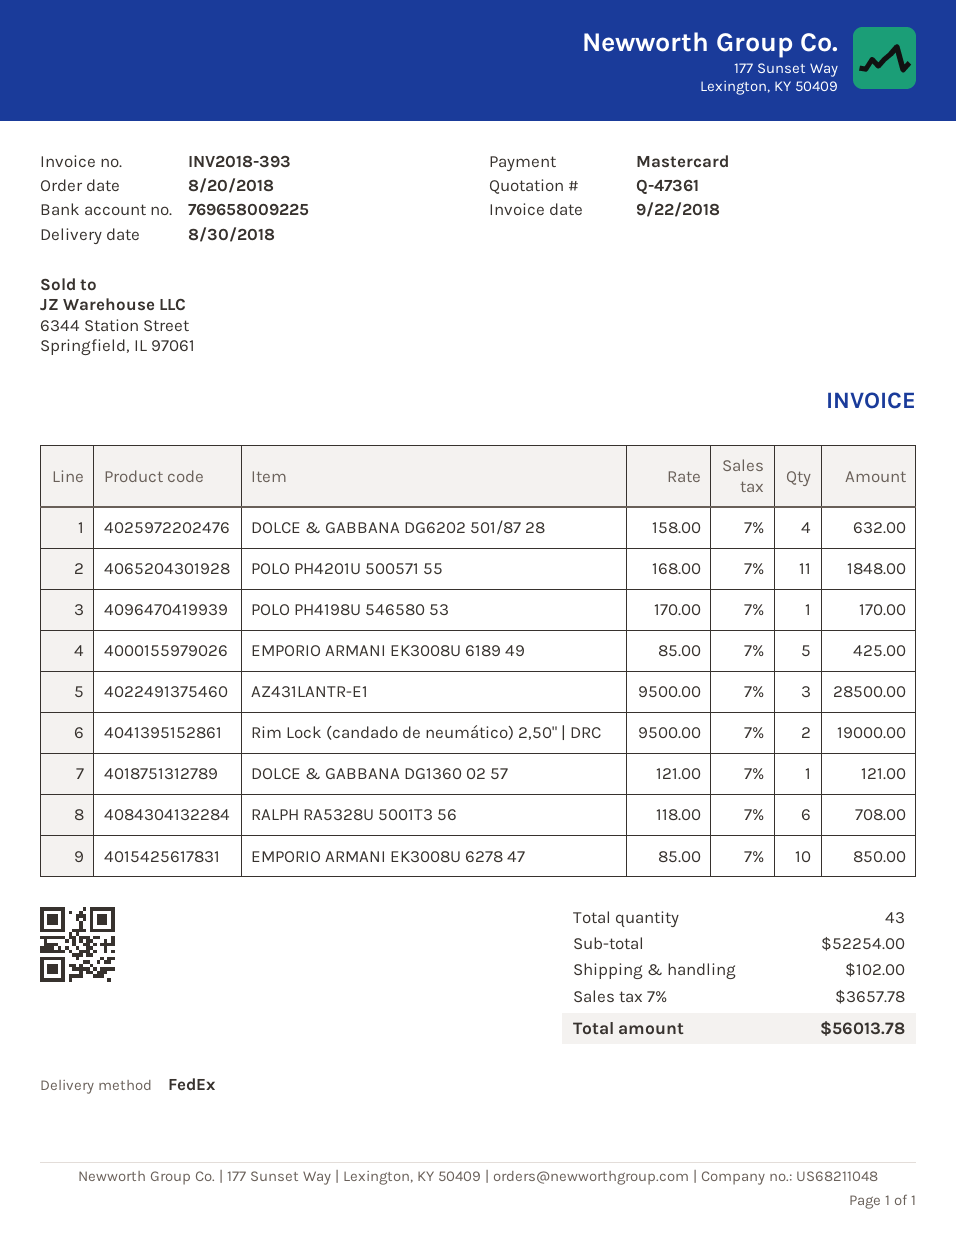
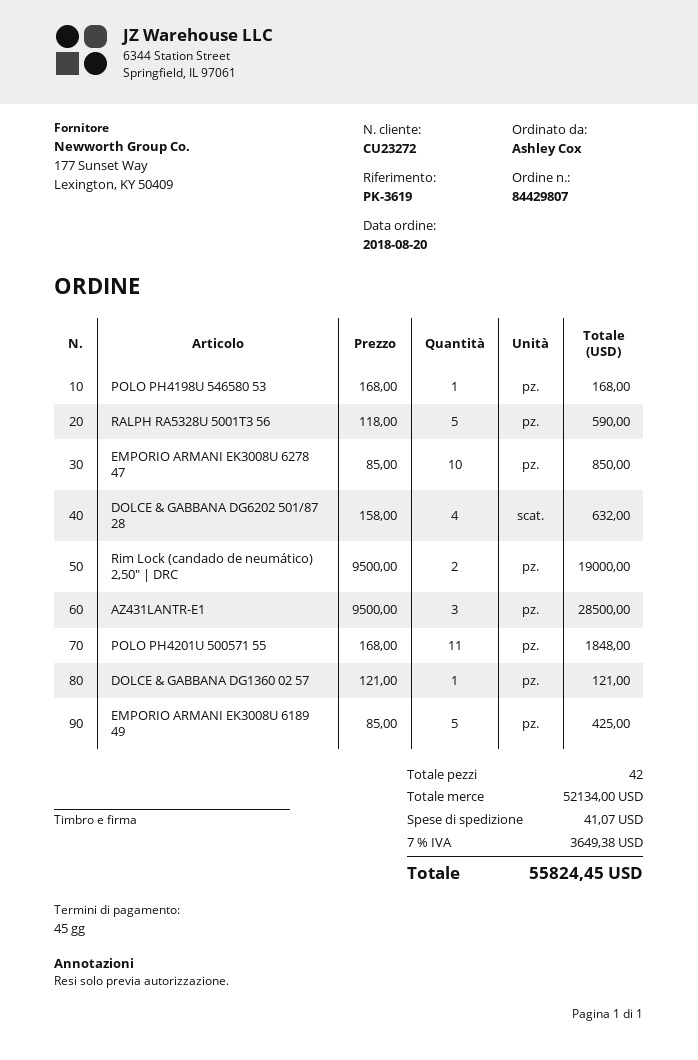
POLO PH4198U 546580 53: 1 x 170.00 = 170.00 -> 1 x 168.00 = 168.00
RALPH RA5328U 5001T3 56: 6 x 118.00 = 708.00 -> 5 x 118.00 = 590.00
total quantity: 43 -> 42
subtotal: 52254.00 -> 52134.00
shipping: 102.00 -> 41.07
tax: 7% = 3657.78 -> 7% = 3649.38
total: 56013.78 -> 55824.45

